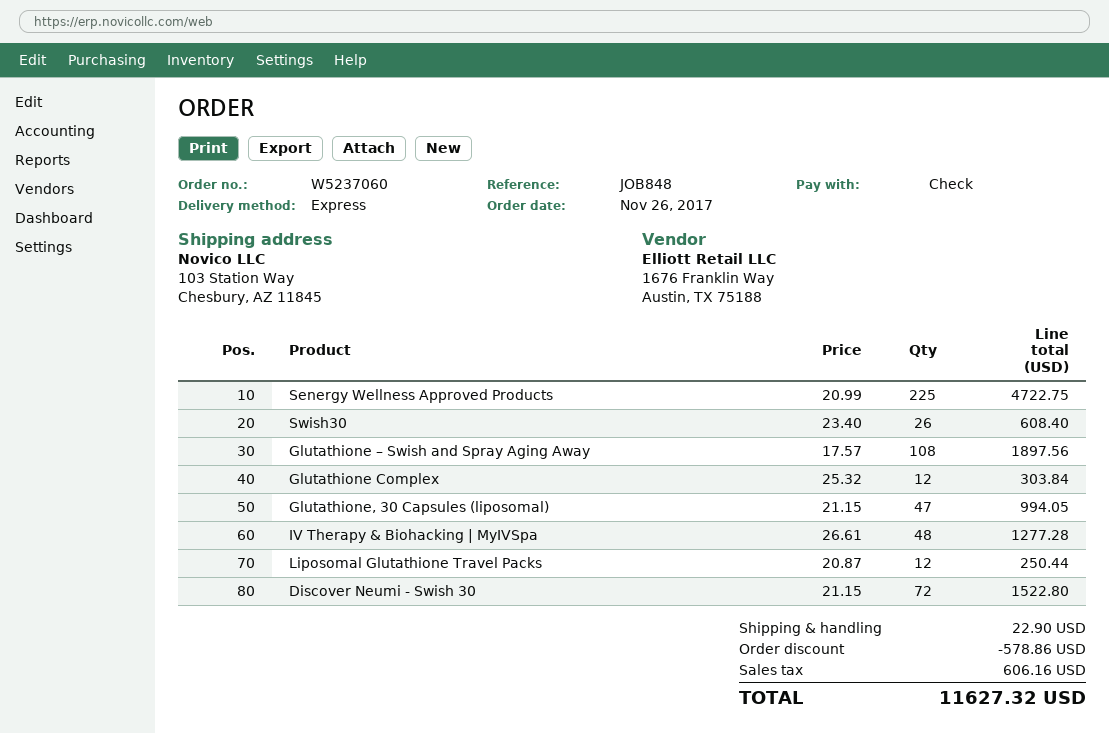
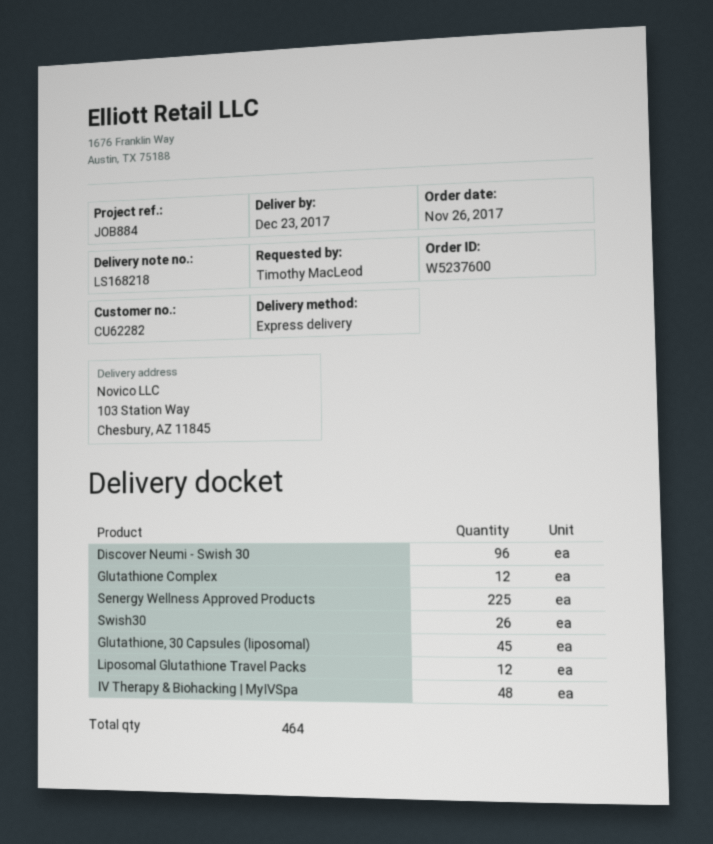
order number: W5237060 -> W5237600
reference: JOB848 -> JOB884
Glutathione – Swish and Spray Aging Away: 108 -> none
Glutathione, 30 Capsules (liposomal): 47 -> 45
Discover Neumi - Swish 30: 72 -> 96

